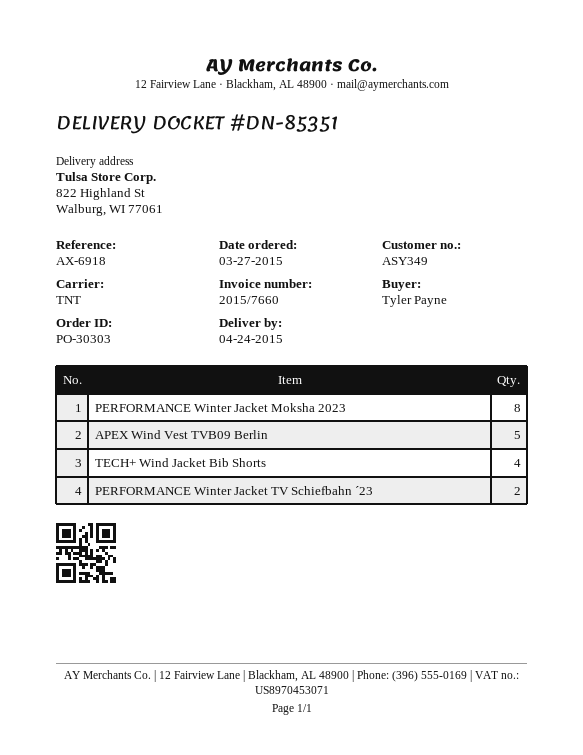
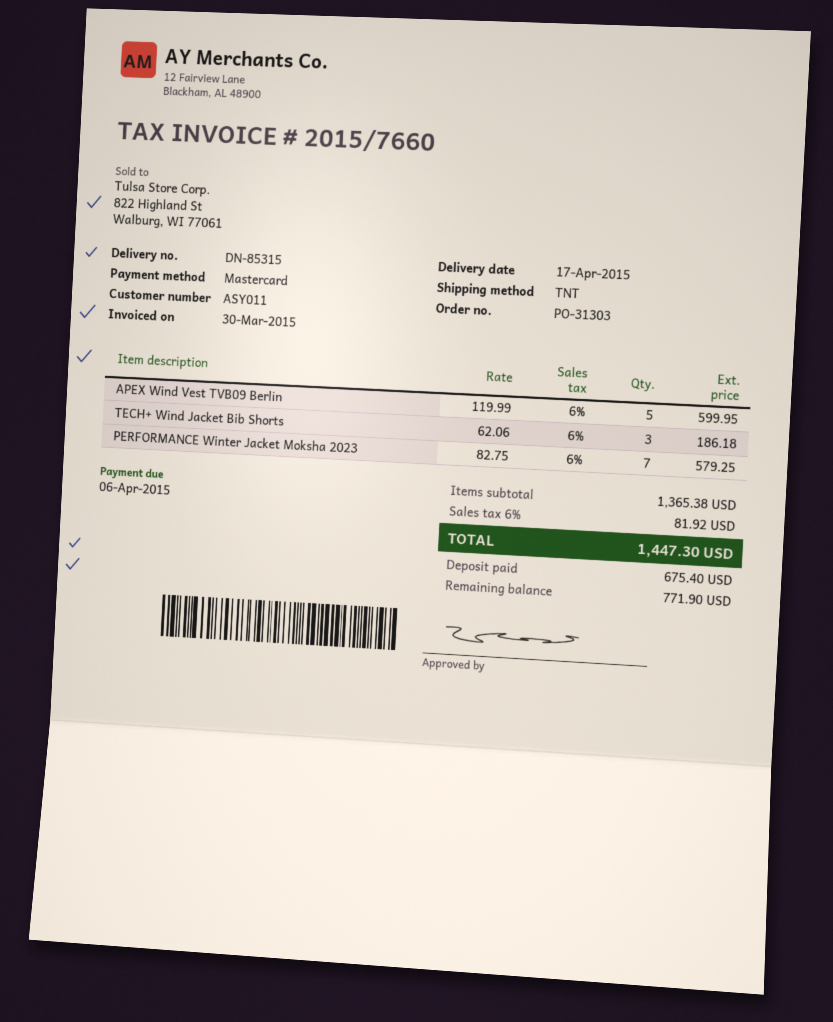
order number: PO-30303 -> PO-31303
delivery note number: DN-85351 -> DN-85315
delivery date: 2015-04-24 -> 2015-04-17
customer number: ASY349 -> ASY011
PERFORMANCE Winter Jacket Moksha 2023: 8 -> 7
TECH+ Wind Jacket Bib Shorts: 4 -> 3
PERFORMANCE Winter Jacket TV Schiefbahn ´23: 2 -> none

